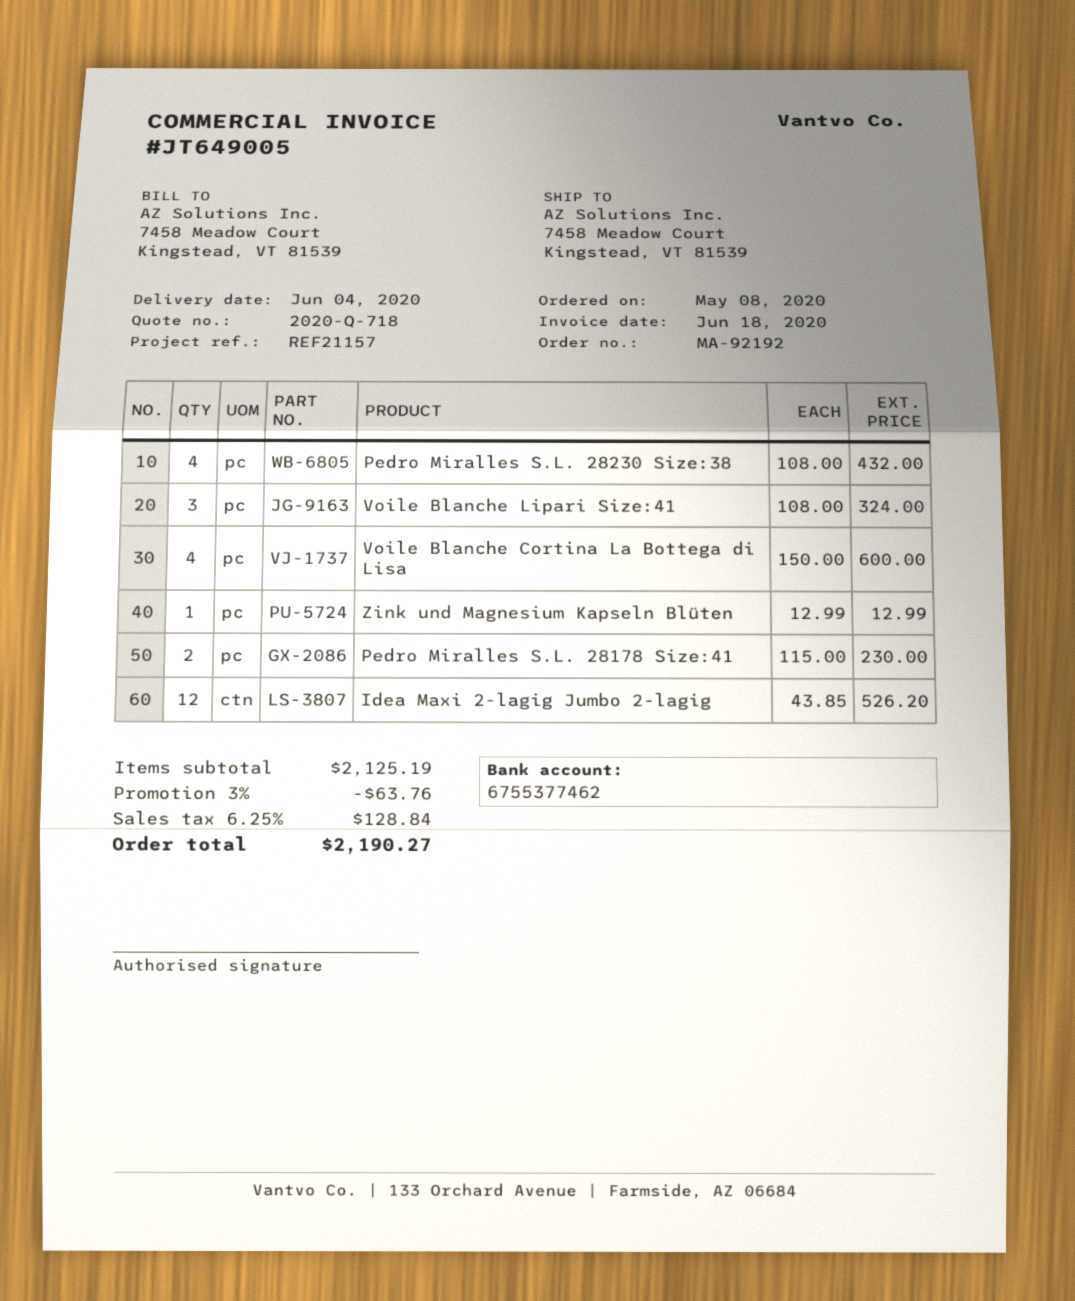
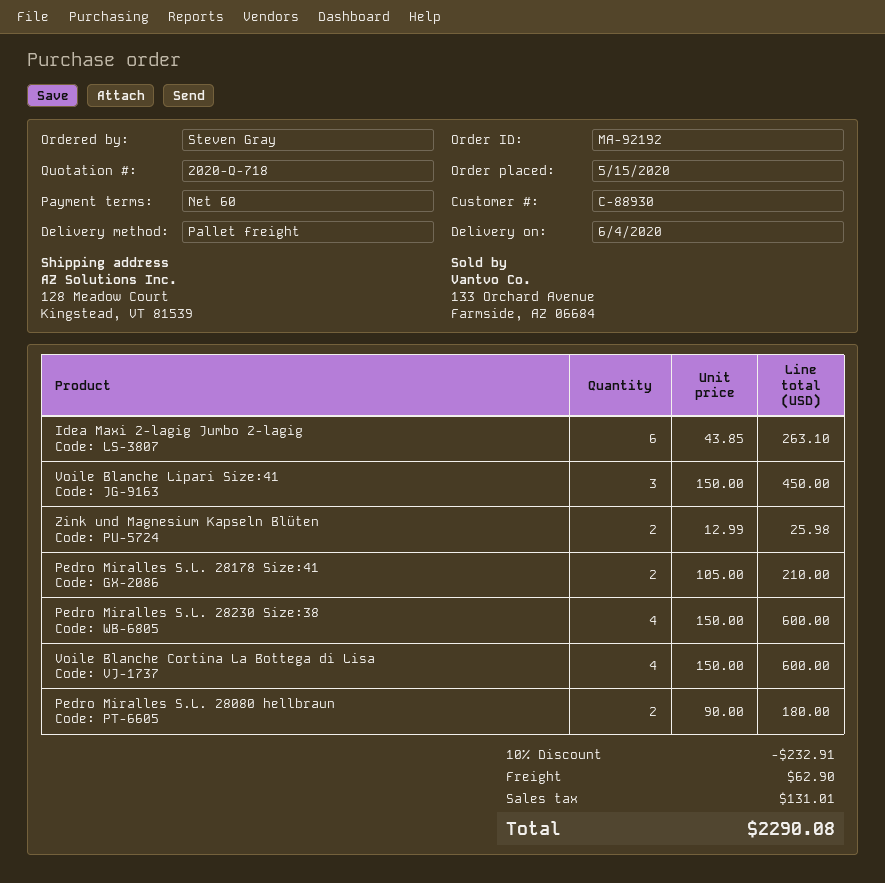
order date: 2020-05-08 -> 2020-05-15
ship to: 7458 Meadow Court, Kingstead, VT 81539 -> 128 Meadow Court, Kingstead, VT 81539
Pedro Miralles S.L. 28230 Size:38: 4 x 108.00 = 432.00 -> 4 x 150.00 = 600.00
Voile Blanche Lipari Size:41: 3 x 108.00 = 324.00 -> 3 x 150.00 = 450.00
Zink und Magnesium Kapseln Blüten: 1 x 12.99 = 12.99 -> 2 x 12.99 = 25.98
Pedro Miralles S.L. 28178 Size:41: 2 x 115.00 = 230.00 -> 2 x 105.00 = 210.00
Idea Maxi 2-lagig Jumbo 2-lagig: 12 x 43.85 = 526.20 -> 6 x 43.85 = 263.10
Pedro Miralles S.L. 28080 hellbraun: none -> 2 x 90.00 = 180.00
discount: 3% = 63.76 -> 10% = 232.91
shipping: none -> 62.90
tax: 128.84 -> 131.01
total: 2190.27 -> 2290.08

